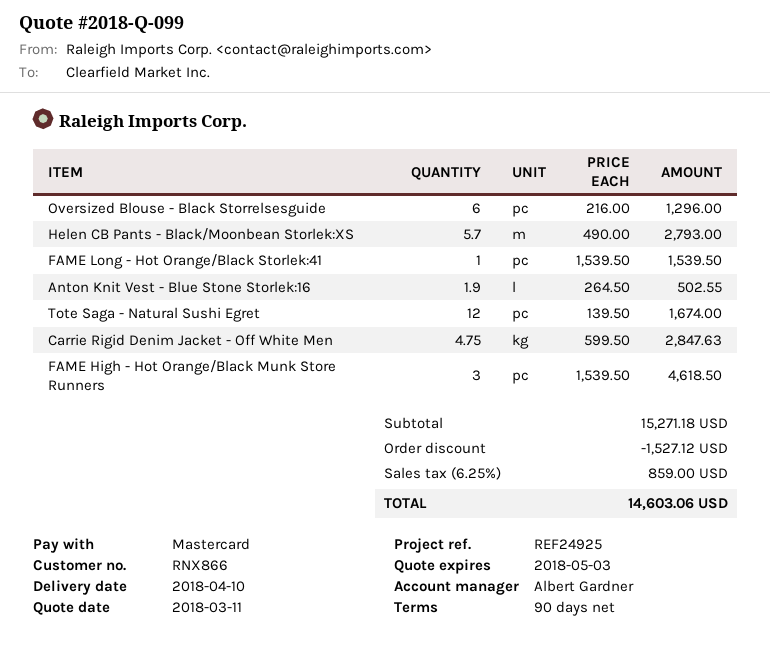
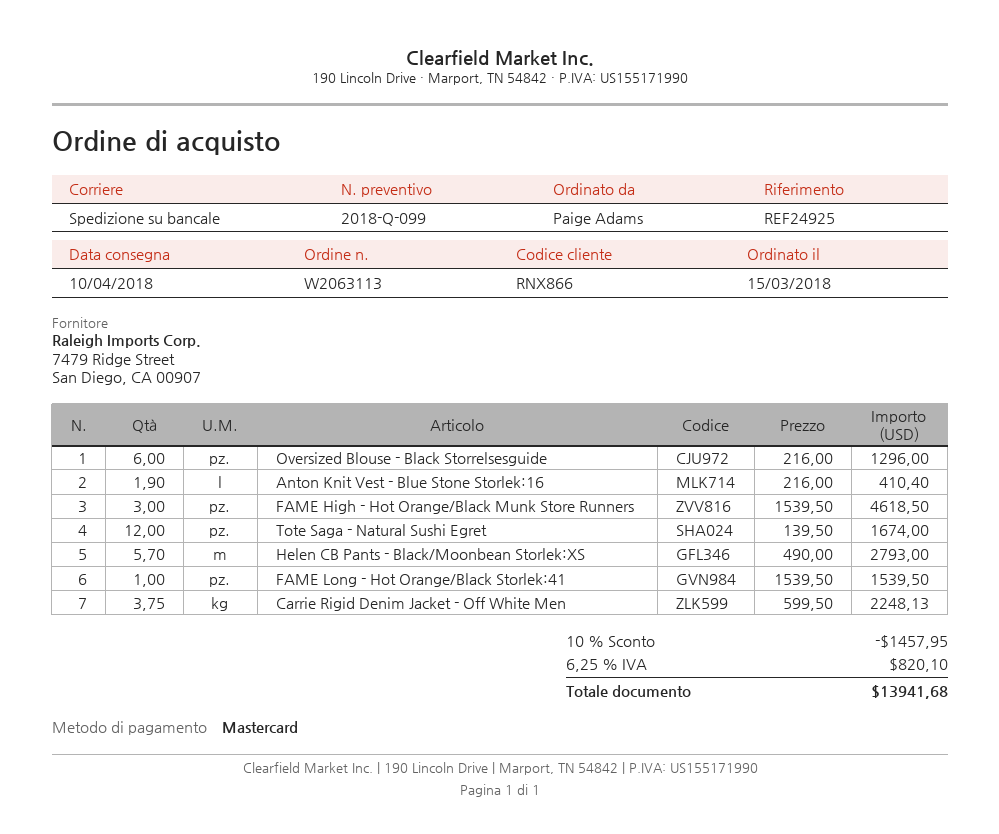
Anton Knit Vest - Blue Stone Storlek:16: 1.9 x 264.50 = 502.55 -> 1.9 x 216.00 = 410.40
Carrie Rigid Denim Jacket - Off White Men: 4.75 x 599.50 = 2847.63 -> 3.75 x 599.50 = 2248.13
discount: 1527.12 -> 1457.95
tax: 6.25% = 859.00 -> 6.25% = 820.10
total: 14603.06 -> 13941.68

